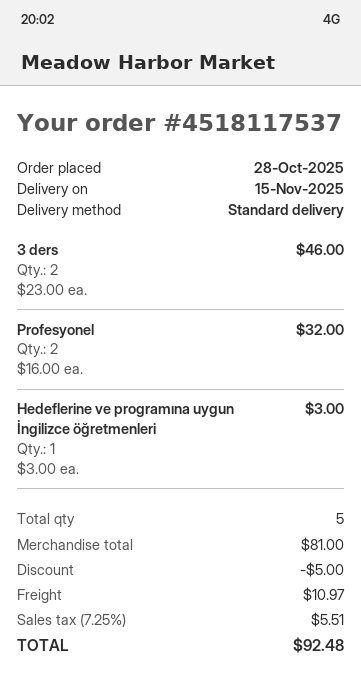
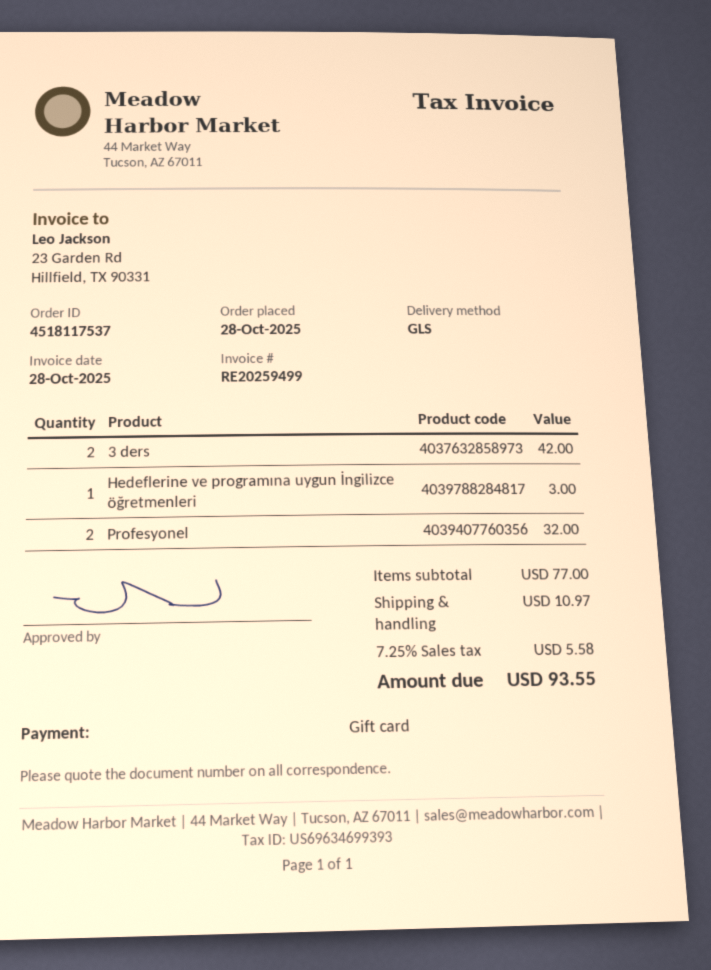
shipping method: standard -> GLS
3 ders: 2 for 46.00 -> 2 for 42.00
subtotal: 81.00 -> 77.00
discount: 5.00 -> none
tax: 7.25% = 5.51 -> 7.25% = 5.58
total: 92.48 -> 93.55

